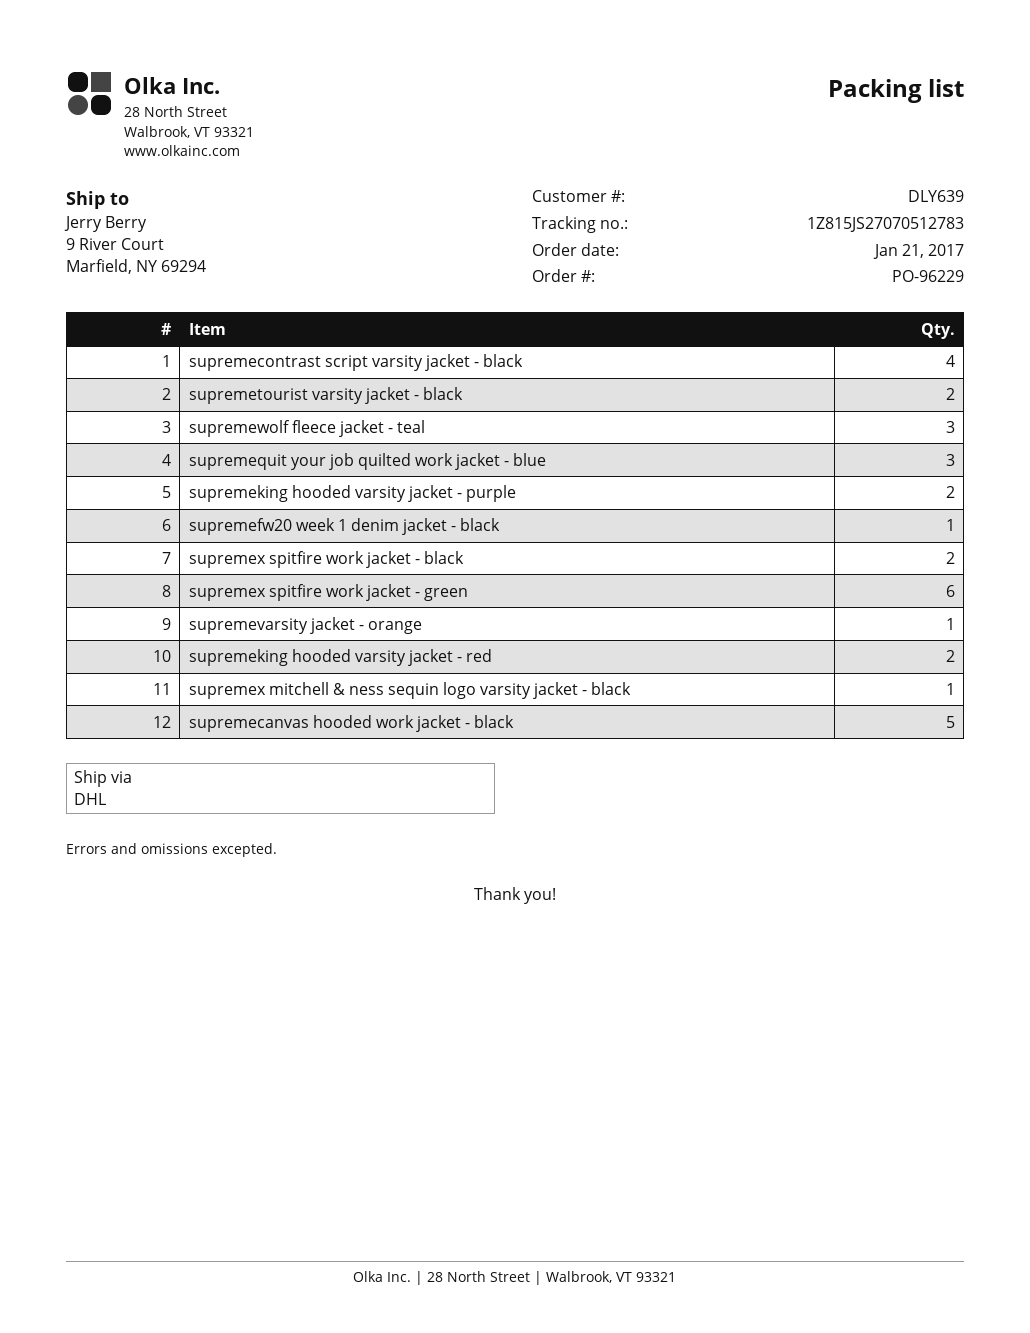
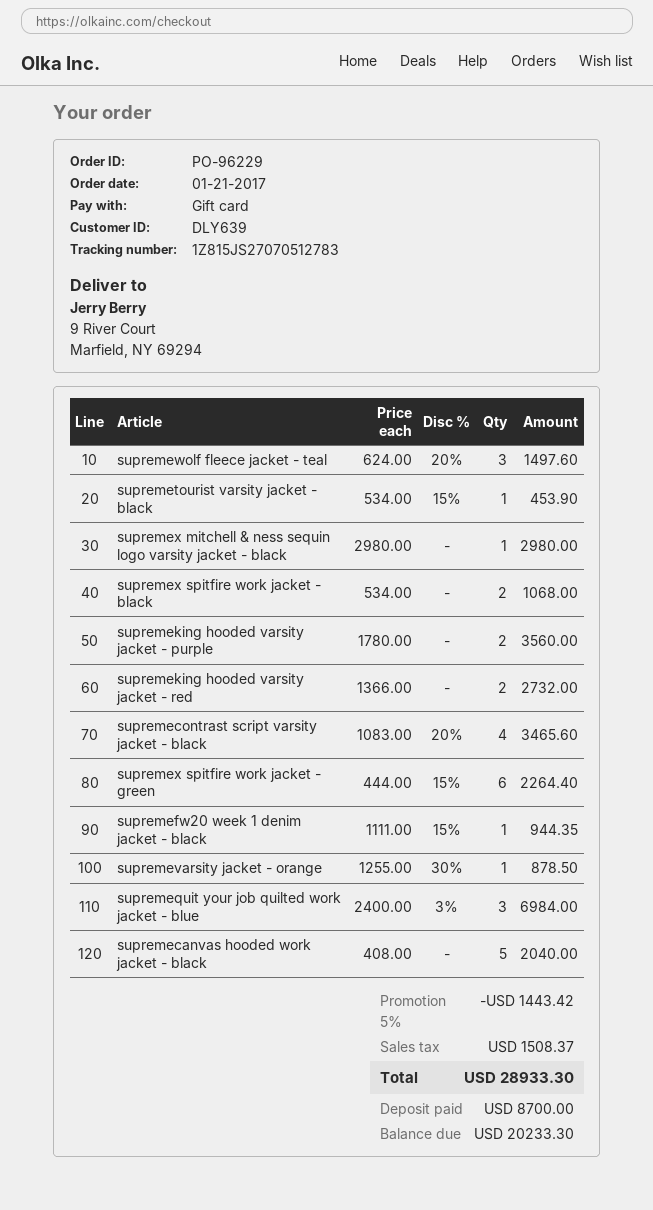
supremetourist varsity jacket - black: 2 -> 1

